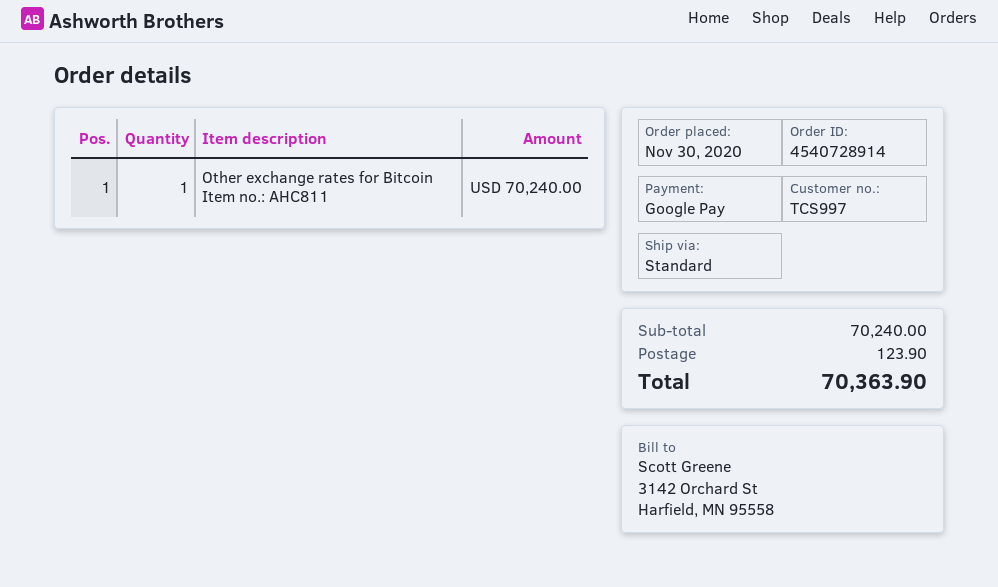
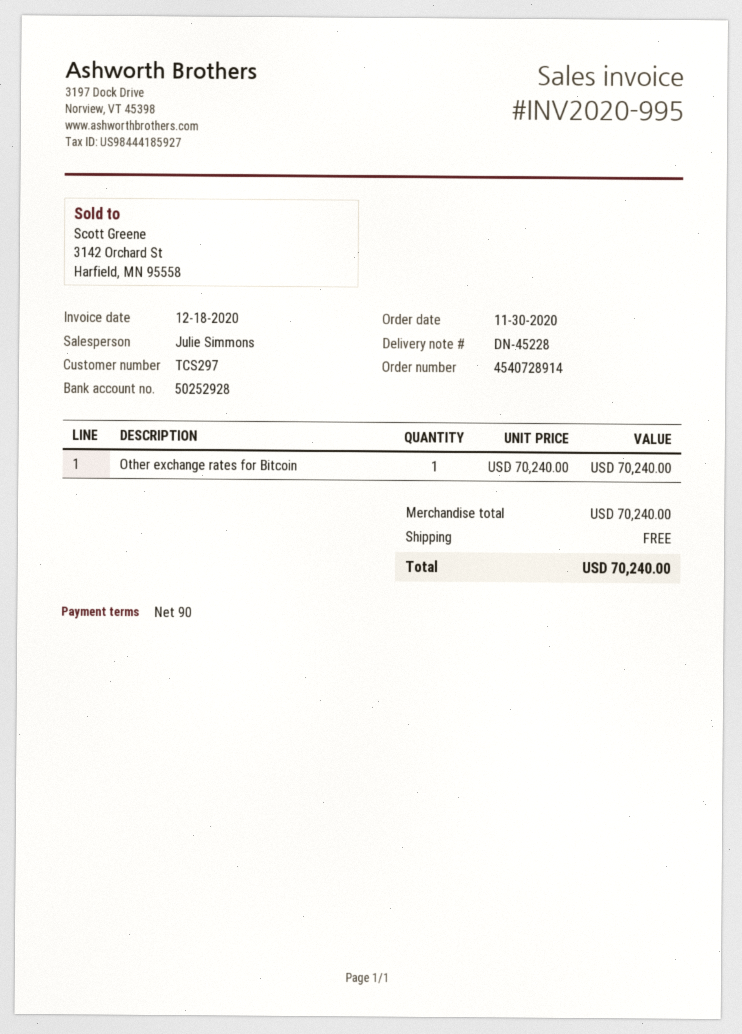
customer number: TCS997 -> TCS297
shipping: 123.90 -> 0.00
total: 70363.90 -> 70240.00

